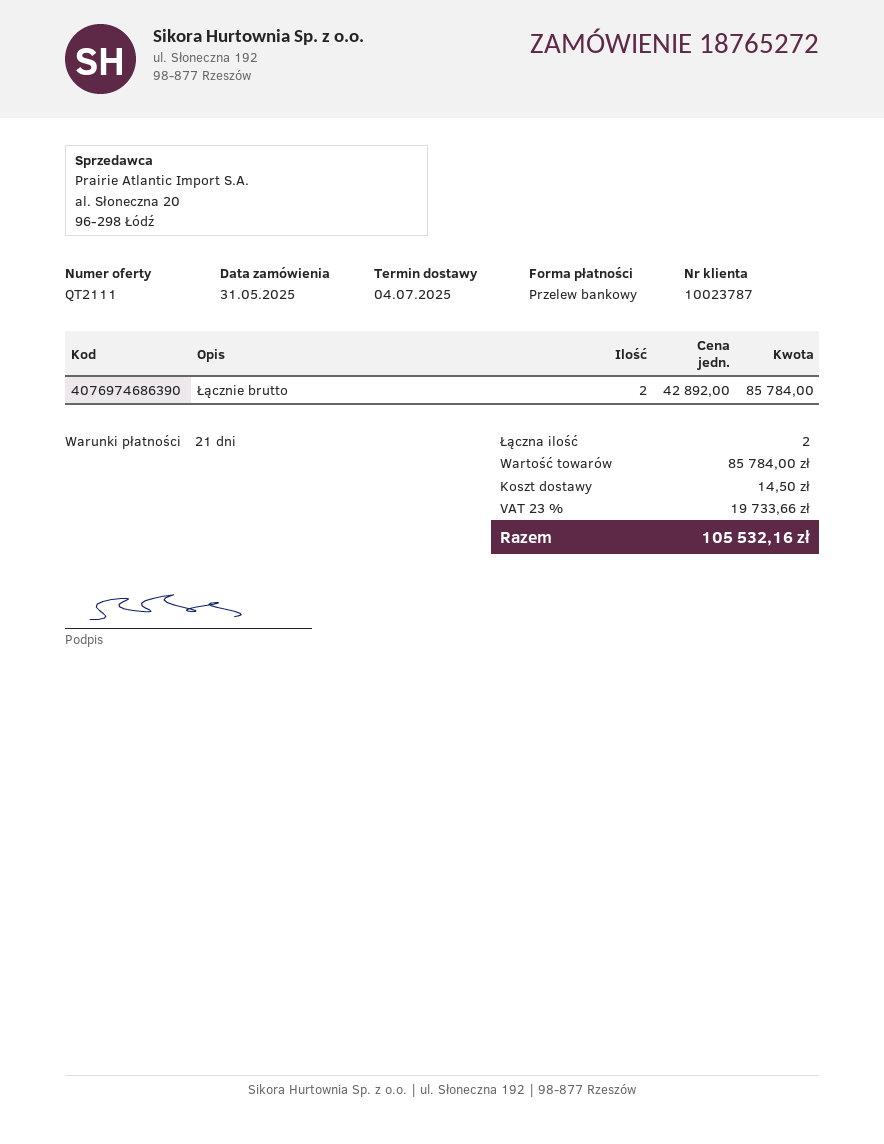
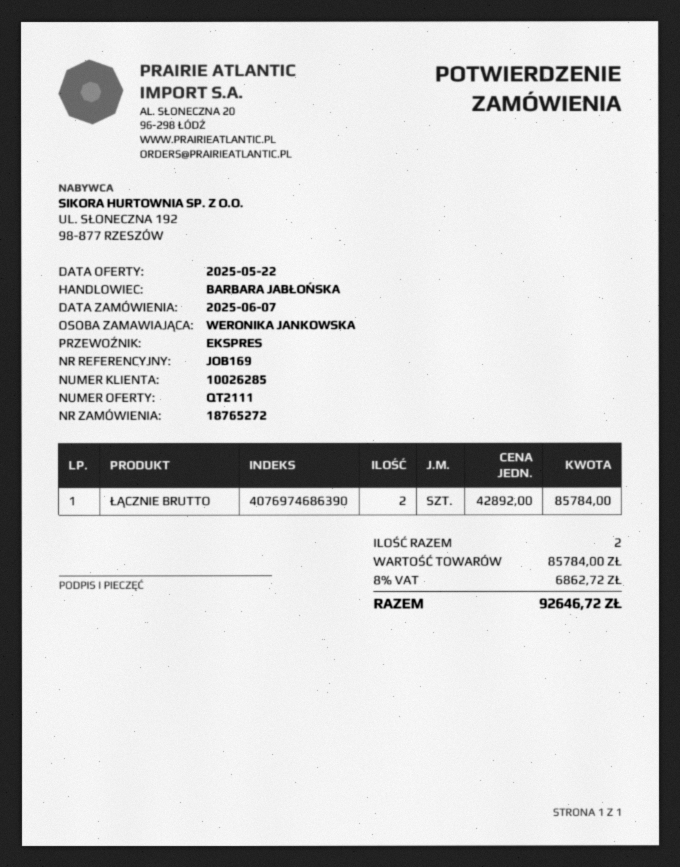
order date: 2025-05-31 -> 2025-06-07
customer number: 10023787 -> 10026285
shipping: 14.50 -> none
tax: 23% = 19733.66 -> 8% = 6862.72
total: 105532.16 -> 92646.72

